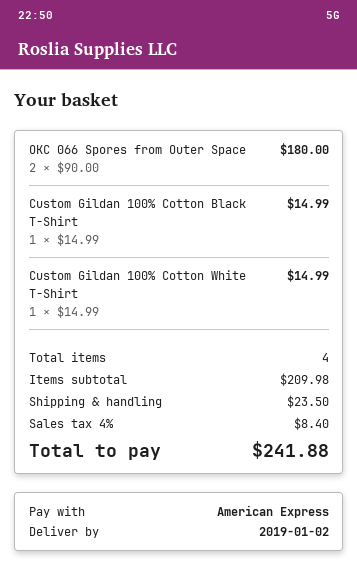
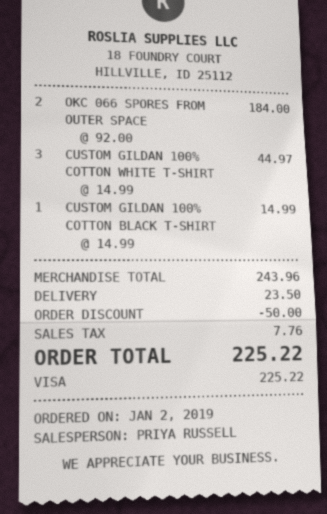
payment method: American Express -> Visa
OKC 066 Spores from Outer Space: 2 x 90.00 = 180.00 -> 2 x 92.00 = 184.00
Custom Gildan 100% Cotton White T-Shirt: 1 x 14.99 = 14.99 -> 3 x 14.99 = 44.97
subtotal: 209.98 -> 243.96
discount: none -> 50.00
tax: 8.40 -> 7.76
total: 241.88 -> 225.22

